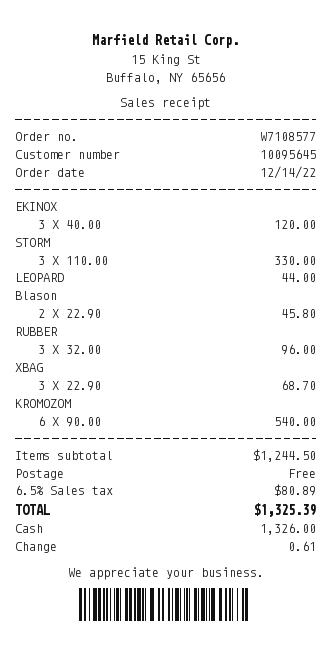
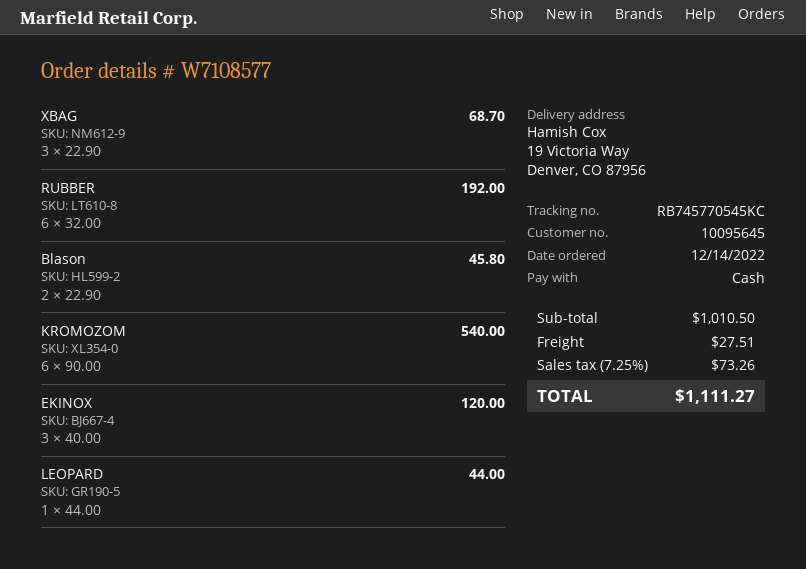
STORM: 3 x 110.00 = 330.00 -> none
RUBBER: 3 x 32.00 = 96.00 -> 6 x 32.00 = 192.00
subtotal: 1244.50 -> 1010.50
shipping: 0.00 -> 27.51
tax: 6.5% = 80.89 -> 7.25% = 73.26
total: 1325.39 -> 1111.27

